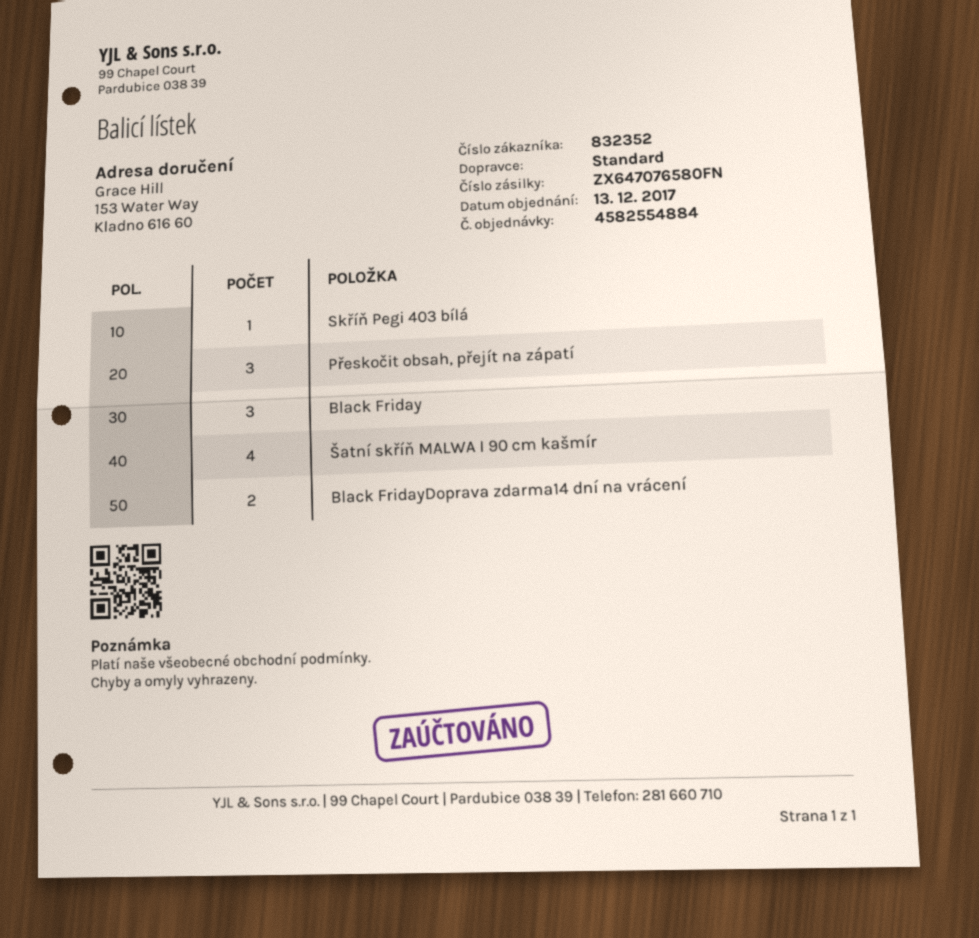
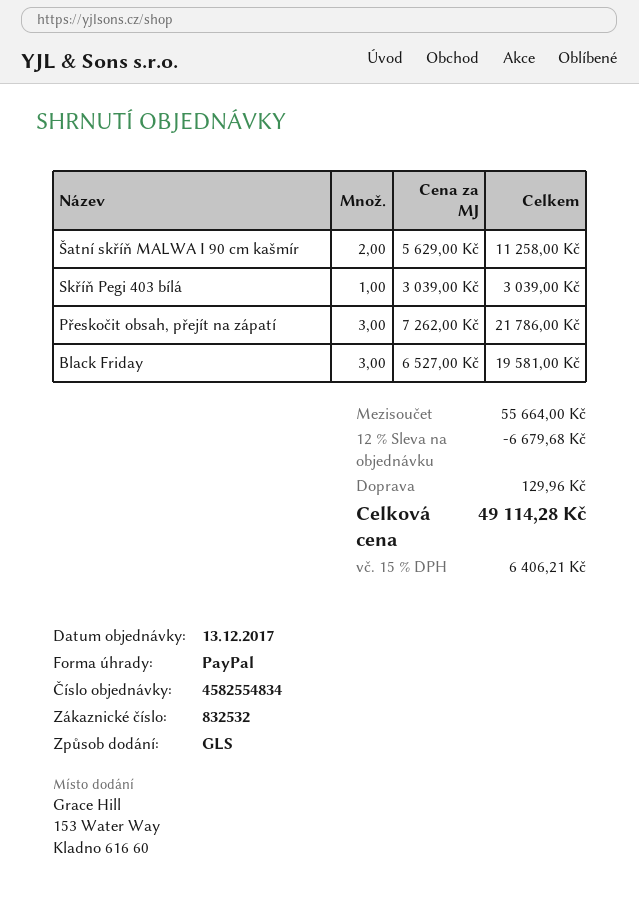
order number: 4582554884 -> 4582554834
customer number: 832352 -> 832532
shipping method: standard -> GLS
Šatní skříň MALWA I 90 cm kašmír: 4 -> 2
Black FridayDoprava zdarma14 dní na vrácení: 2 -> none

